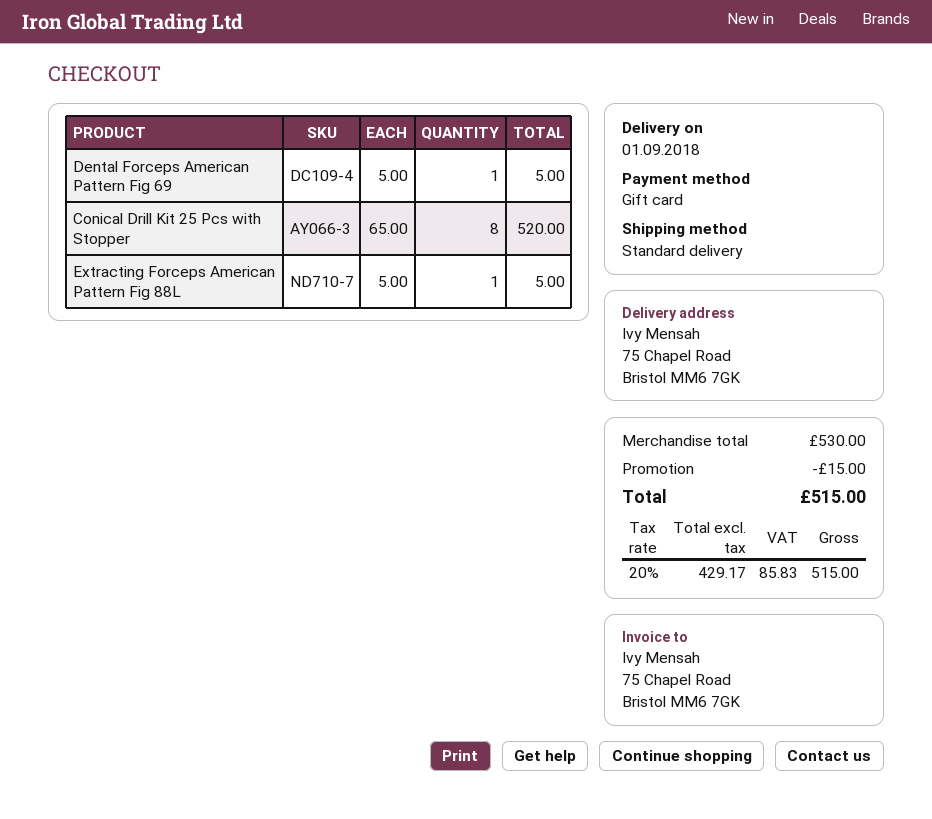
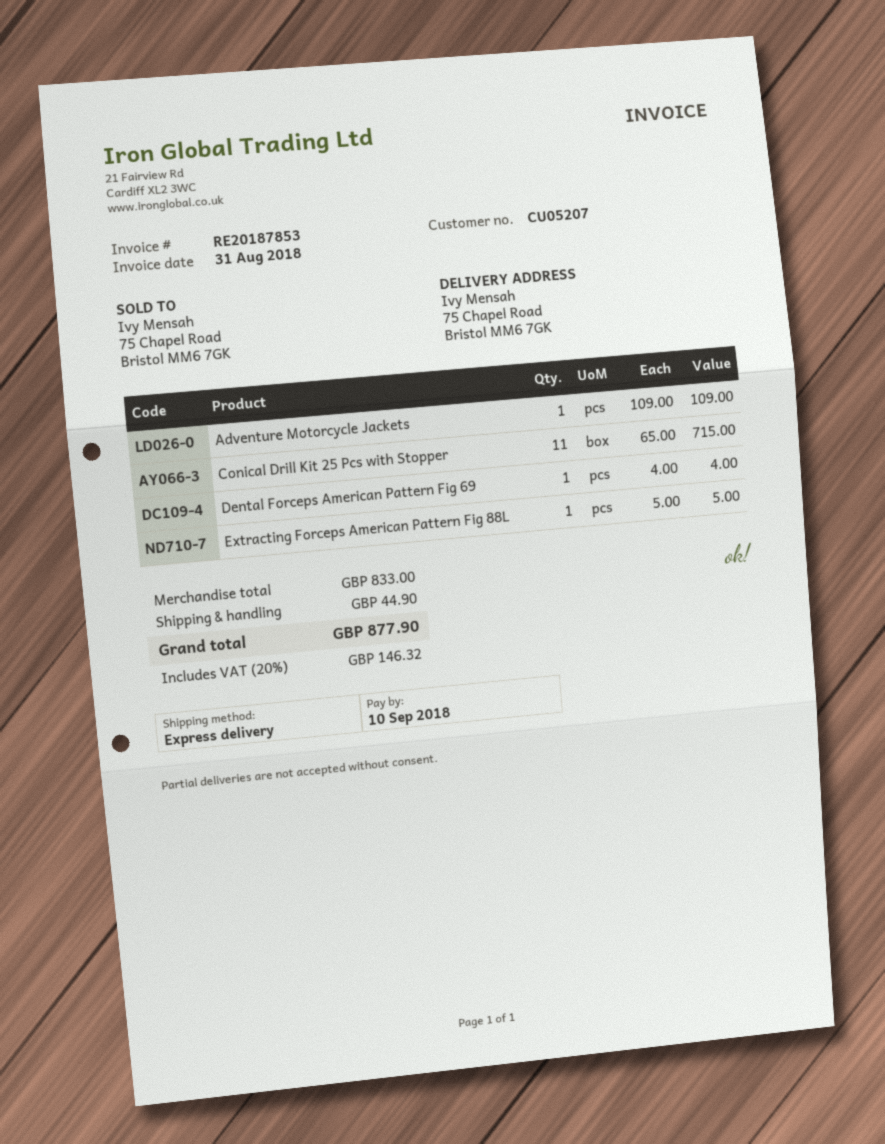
shipping method: standard -> express
Dental Forceps American Pattern Fig 69: 1 x 5.00 = 5.00 -> 1 x 4.00 = 4.00
Conical Drill Kit 25 Pcs with Stopper: 8 x 65.00 = 520.00 -> 11 x 65.00 = 715.00
Adventure Motorcycle Jackets: none -> 1 x 109.00 = 109.00
subtotal: 530.00 -> 833.00
discount: 15.00 -> none
shipping: none -> 44.90
tax: 20% = 85.83 -> 20% = 146.32
total: 515.00 -> 877.90

